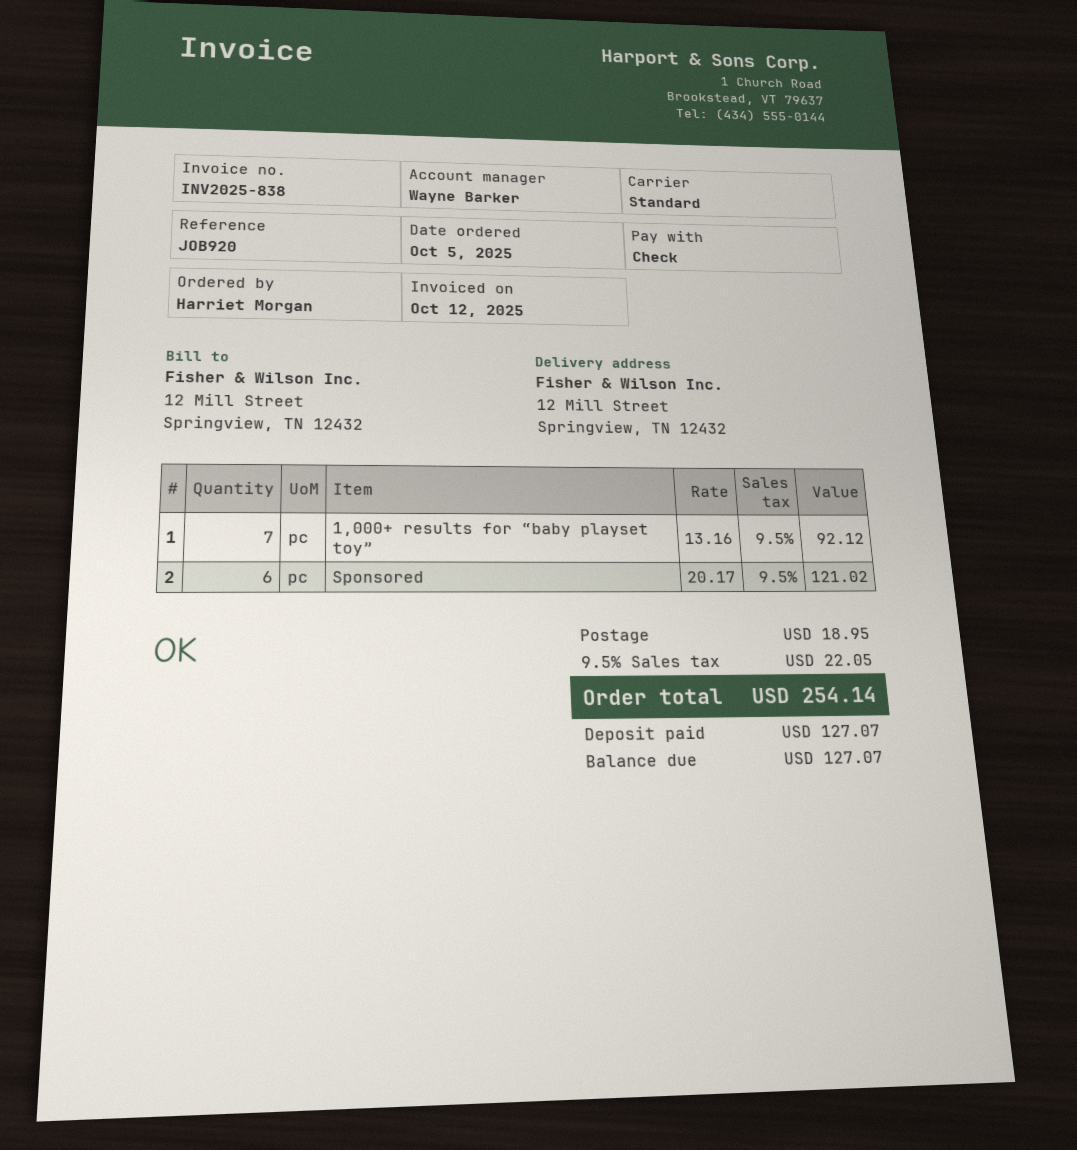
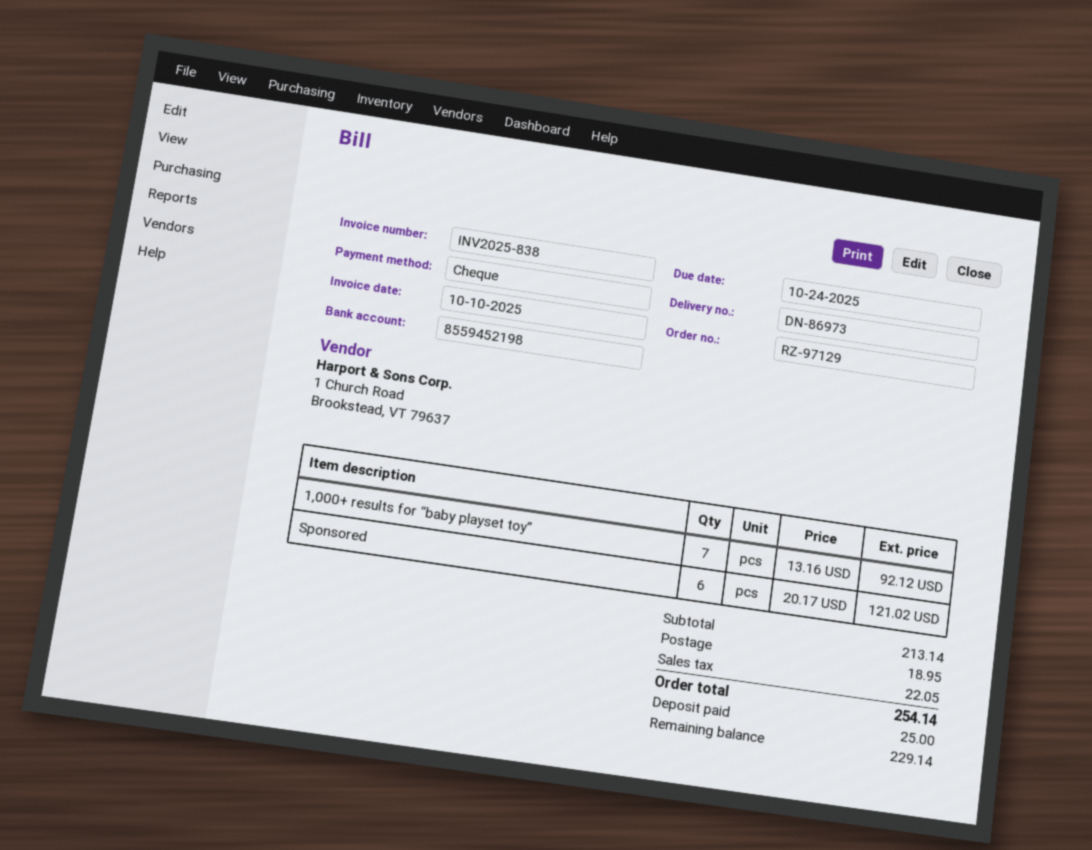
invoice date: 2025-10-12 -> 2025-10-10
deposit: 127.07 -> 25.00
balance: 127.07 -> 229.14

